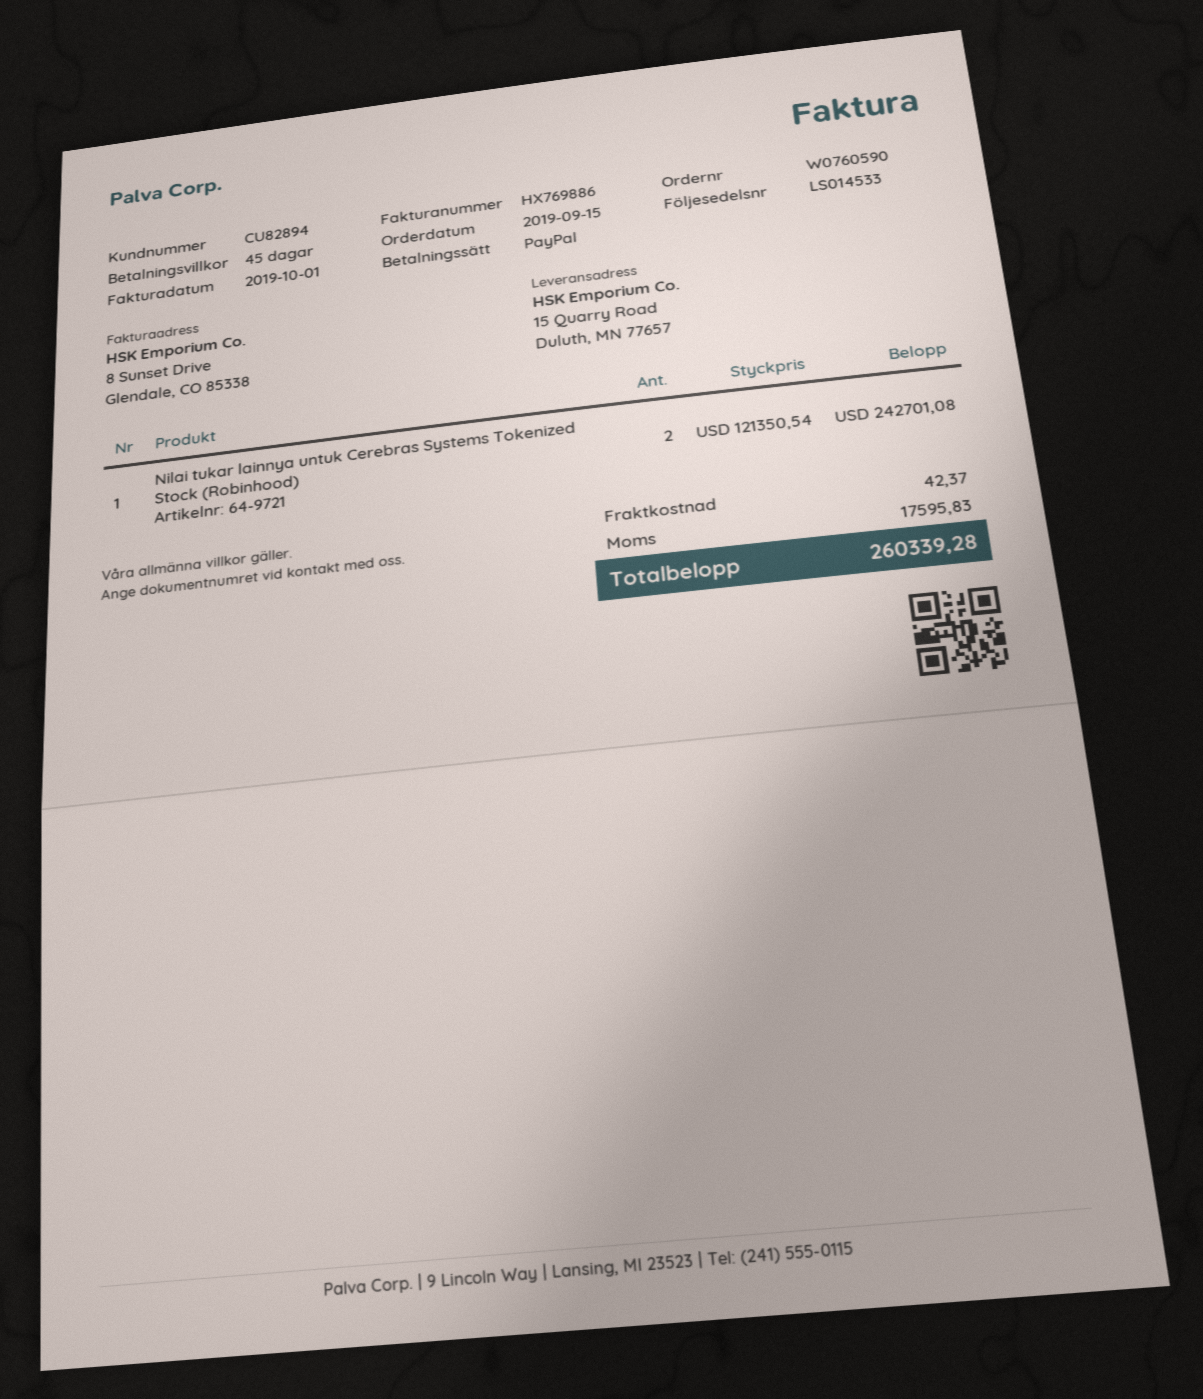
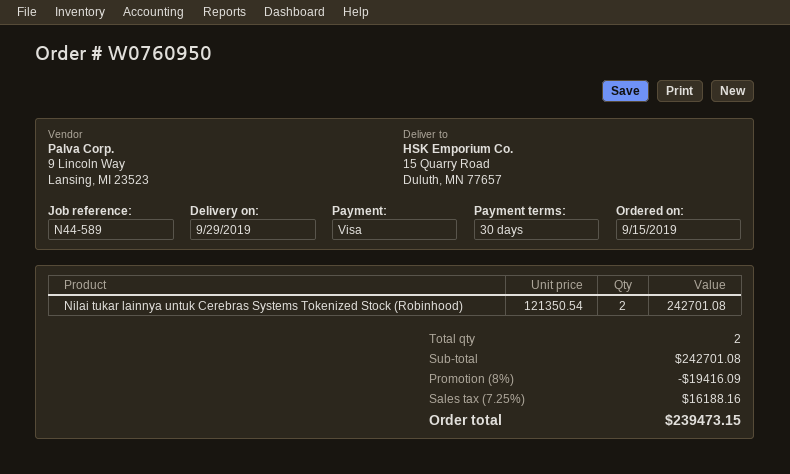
order number: W0760590 -> W0760950
payment terms: 45 days -> 30 days
payment method: PayPal -> Visa
discount: none -> 8% = 19416.09
shipping: 42.37 -> none
tax: 17595.83 -> 16188.16
total: 260339.28 -> 239473.15

